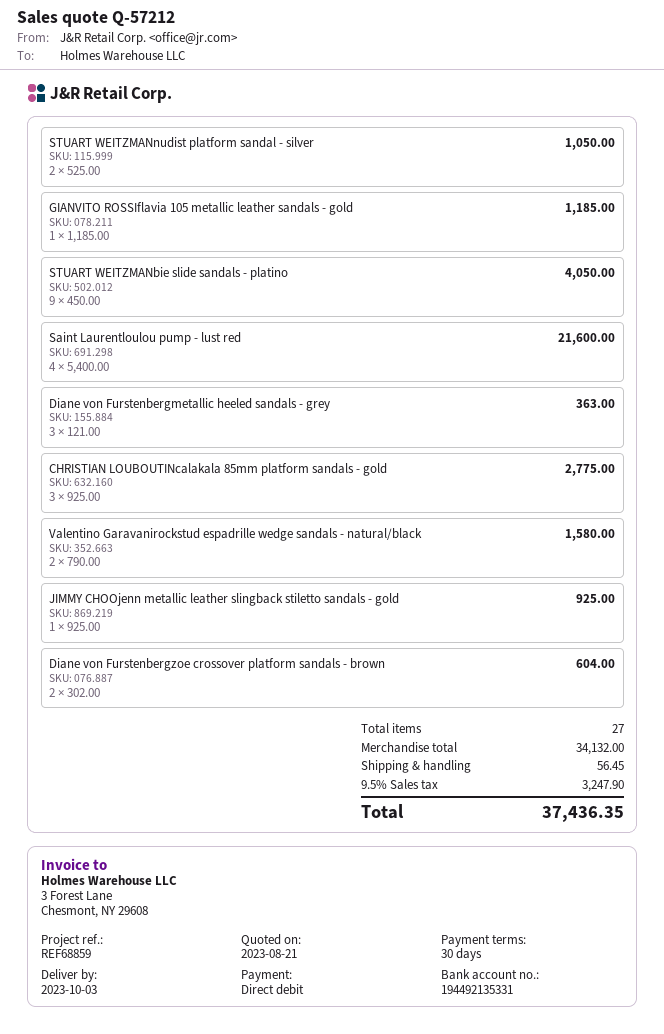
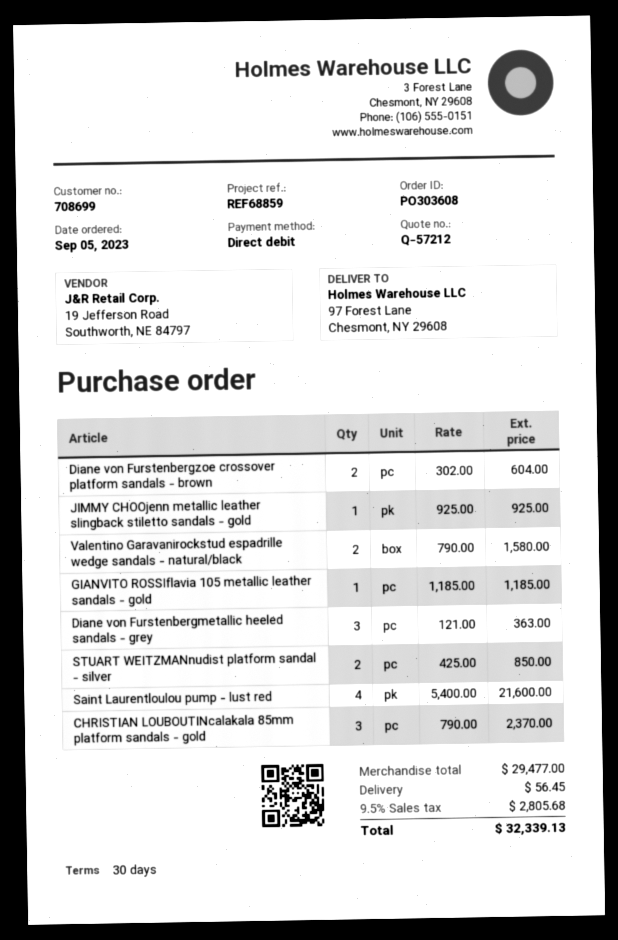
STUART WEITZMANnudist platform sandal - silver: 2 x 525.00 = 1050.00 -> 2 x 425.00 = 850.00
STUART WEITZMANbie slide sandals - platino: 9 x 450.00 = 4050.00 -> none
CHRISTIAN LOUBOUTINcalakala 85mm platform sandals - gold: 3 x 925.00 = 2775.00 -> 3 x 790.00 = 2370.00
subtotal: 34132.00 -> 29477.00
tax: 9.5% = 3247.90 -> 9.5% = 2805.68
total: 37436.35 -> 32339.13

